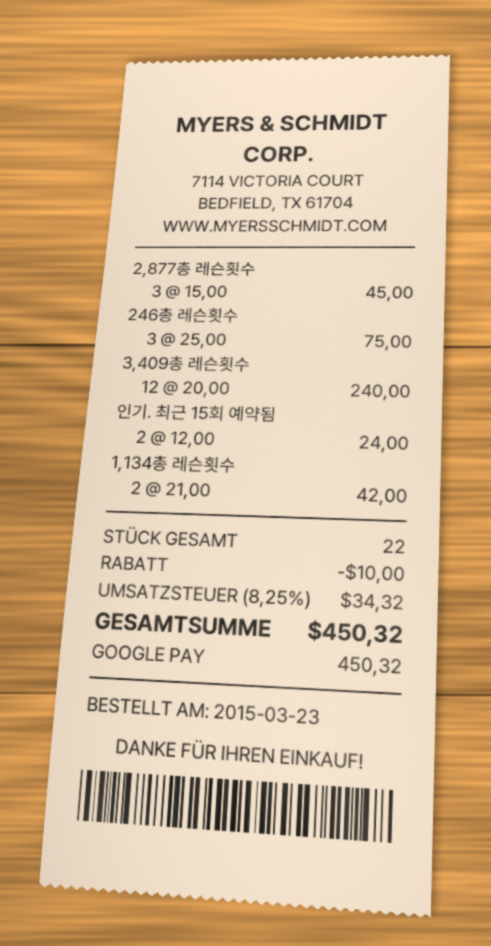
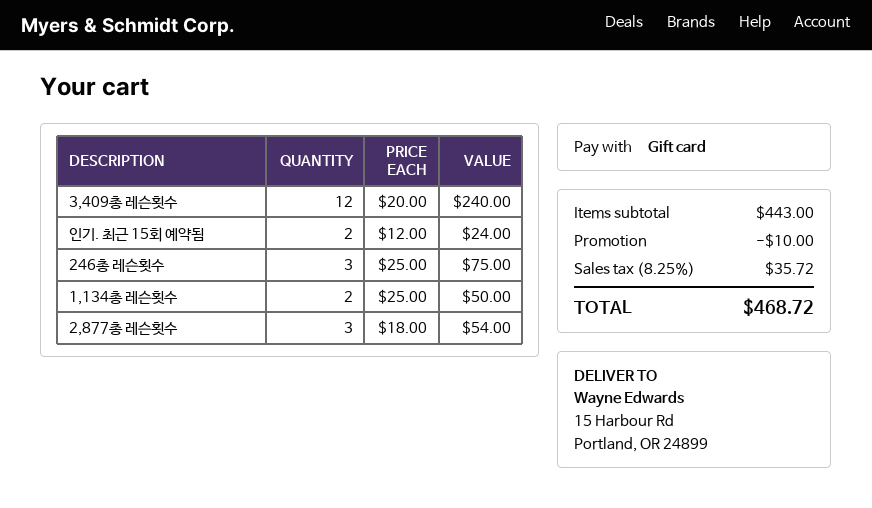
payment method: Google Pay -> gift card
2,877총 레슨횟수: 3 x 15.00 = 45.00 -> 3 x 18.00 = 54.00
1,134총 레슨횟수: 2 x 21.00 = 42.00 -> 2 x 25.00 = 50.00
tax: 8.25% = 34.32 -> 8.25% = 35.72
total: 450.32 -> 468.72

